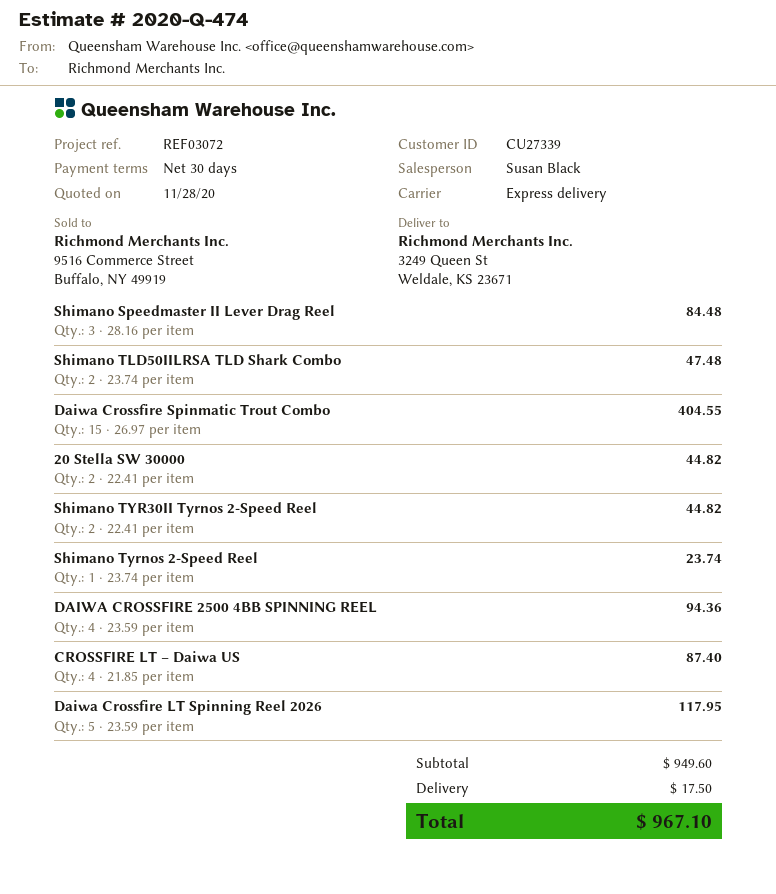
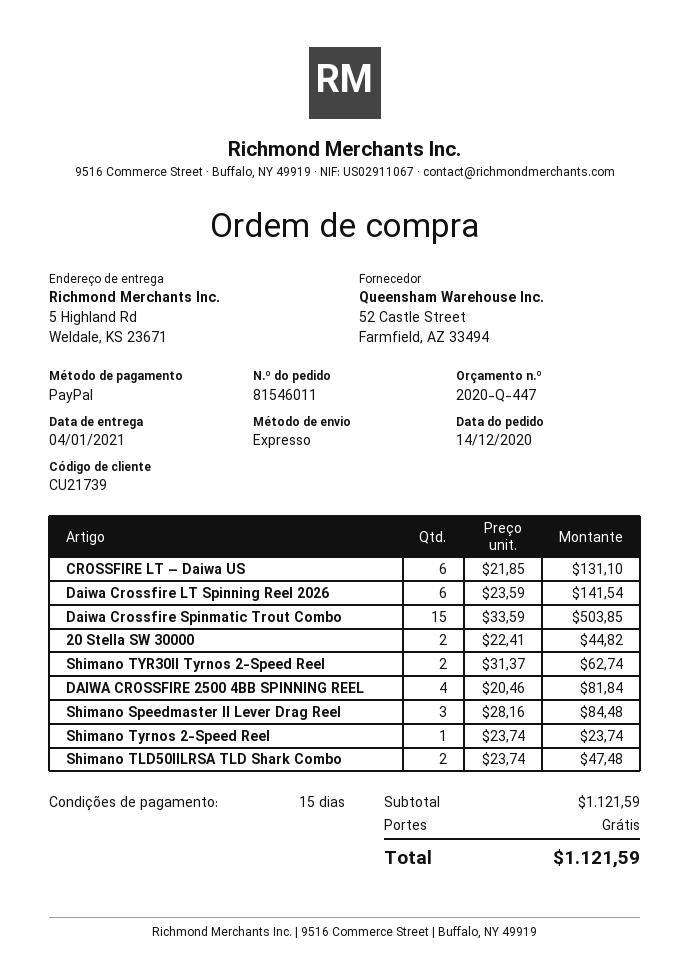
quote number: 2020-Q-474 -> 2020-Q-447
payment terms: 30 days -> 15 days
customer number: CU27339 -> CU21739
ship to: 3249 Queen St, Weldale, KS 23671 -> 5 Highland Rd, Weldale, KS 23671
Daiwa Crossfire Spinmatic Trout Combo: 15 x 26.97 = 404.55 -> 15 x 33.59 = 503.85
Shimano TYR30II Tyrnos 2-Speed Reel: 2 x 22.41 = 44.82 -> 2 x 31.37 = 62.74
DAIWA CROSSFIRE 2500 4BB SPINNING REEL: 4 x 23.59 = 94.36 -> 4 x 20.46 = 81.84
CROSSFIRE LT – Daiwa US: 4 x 21.85 = 87.40 -> 6 x 21.85 = 131.10
Daiwa Crossfire LT Spinning Reel 2026: 5 x 23.59 = 117.95 -> 6 x 23.59 = 141.54
subtotal: 949.60 -> 1121.59
shipping: 17.50 -> 0.00
total: 967.10 -> 1121.59

